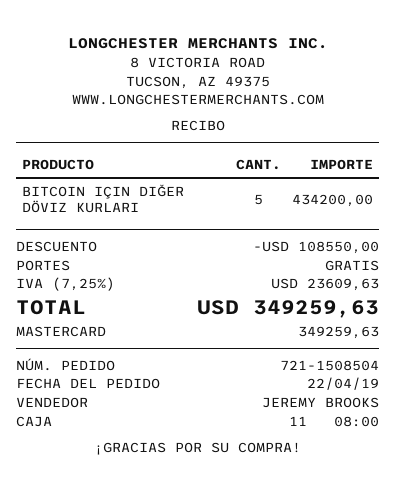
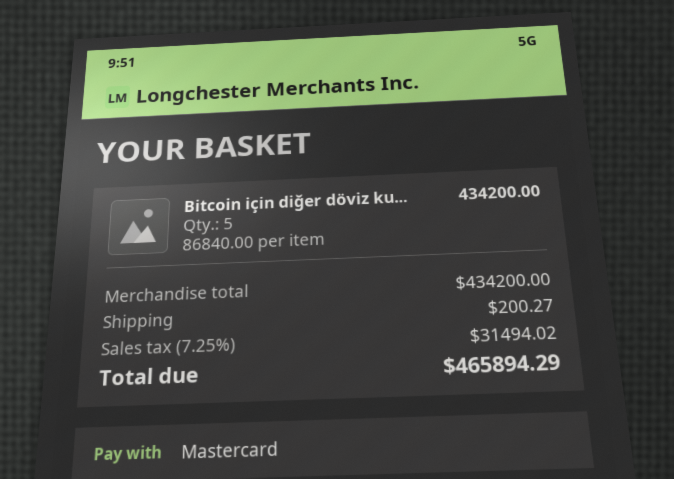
discount: 108550.00 -> none
shipping: 0.00 -> 200.27
tax: 7.25% = 23609.63 -> 7.25% = 31494.02
total: 349259.63 -> 465894.29

